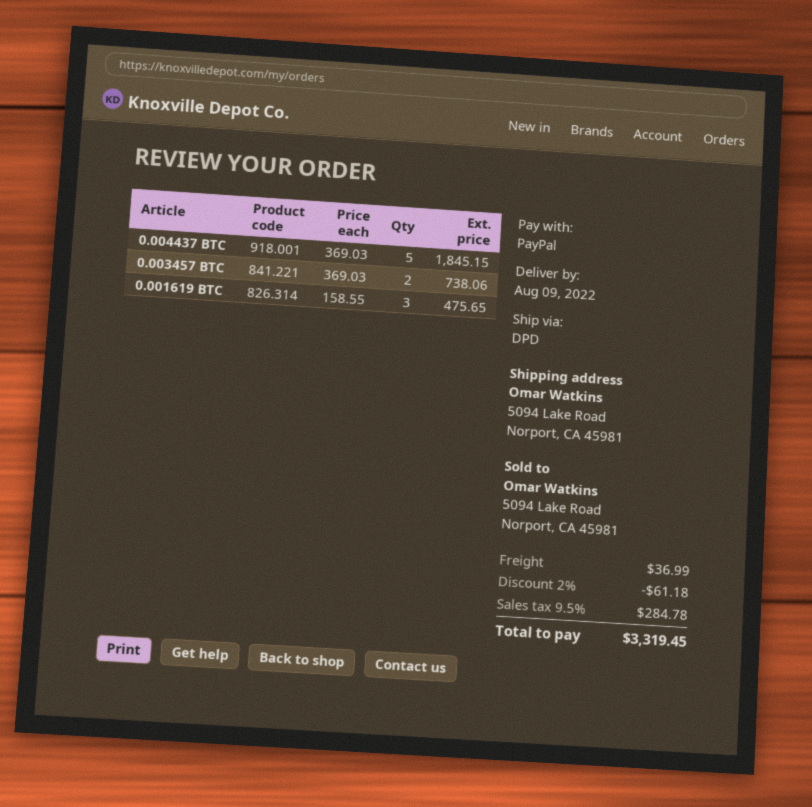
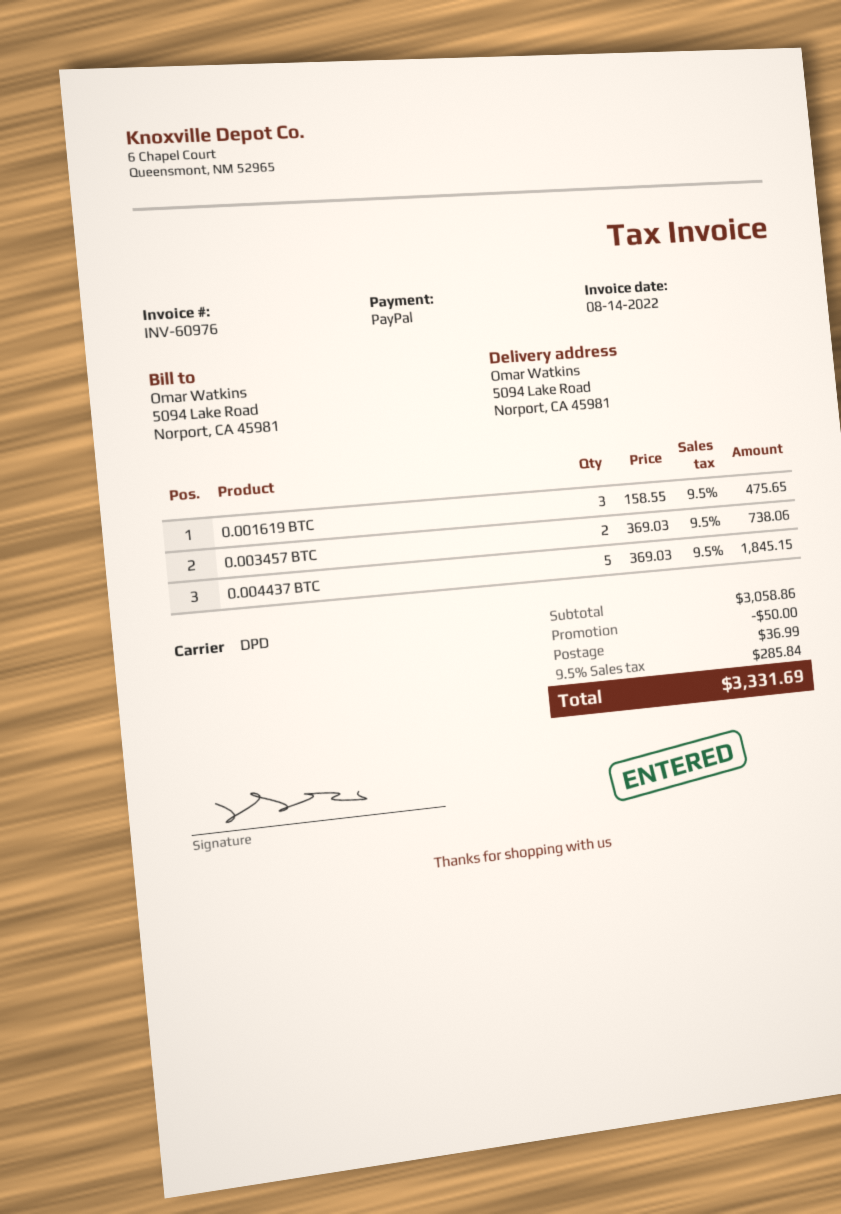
discount: 61.18 -> 50.00
tax: 9.5% = 284.78 -> 9.5% = 285.84
total: 3319.45 -> 3331.69

